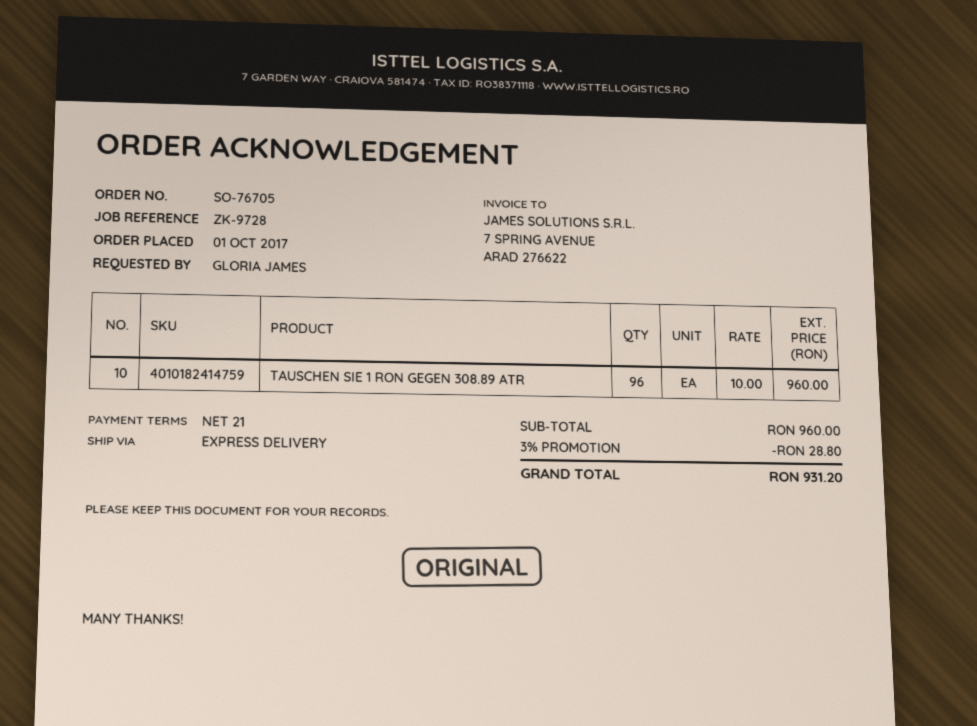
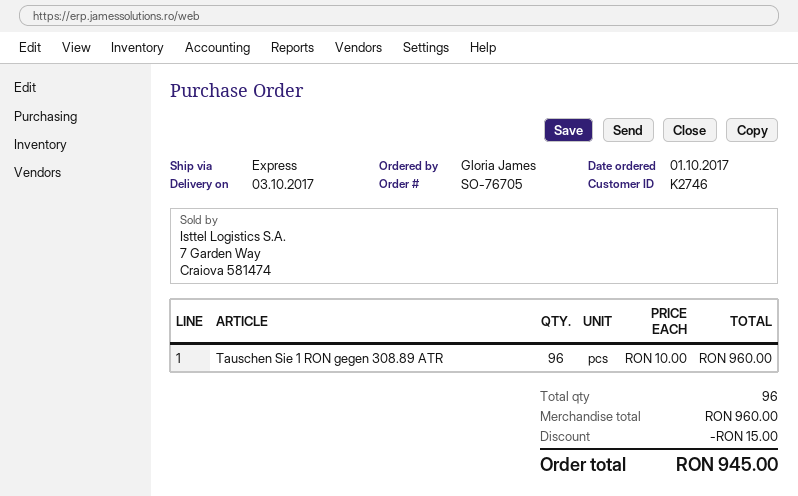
discount: 28.80 -> 15.00
total: 931.20 -> 945.00

